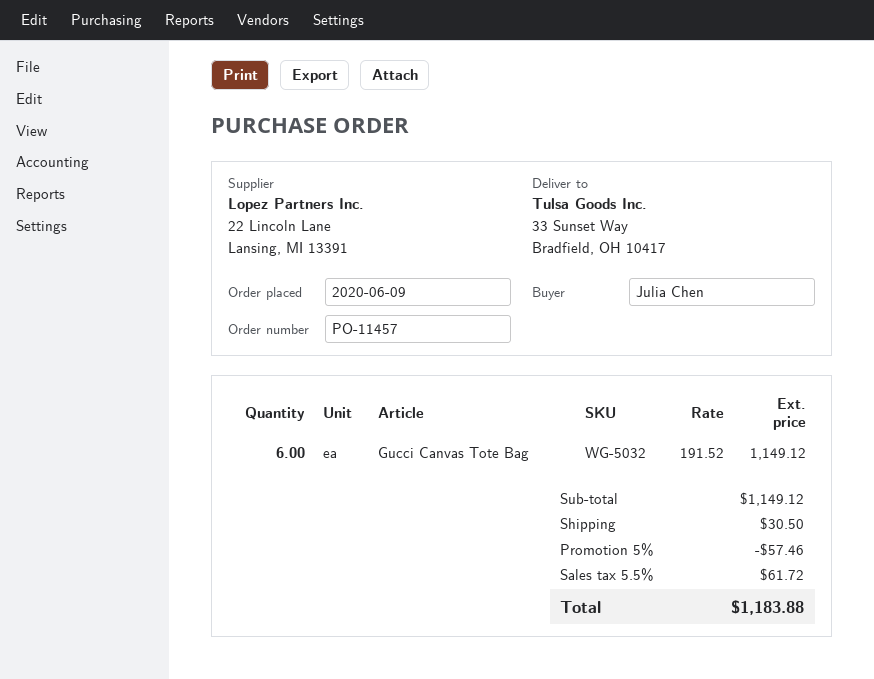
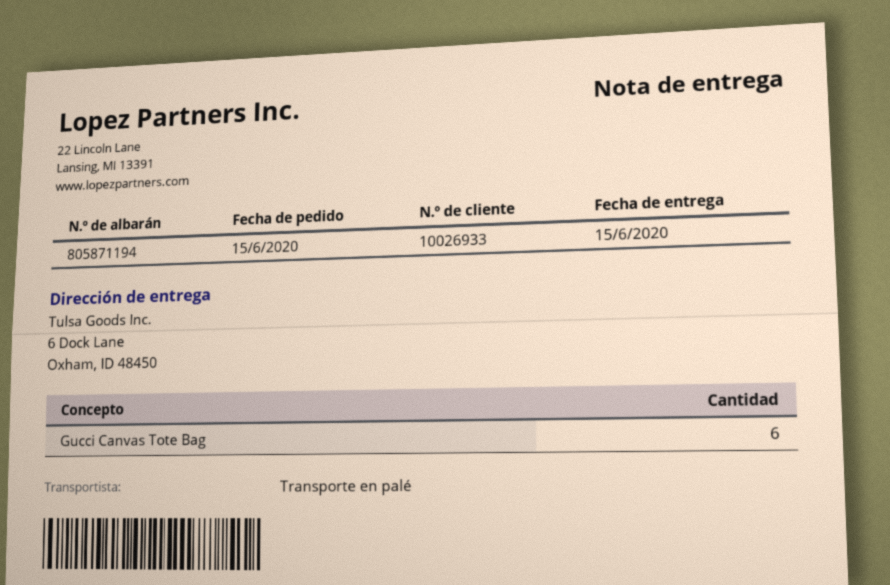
order date: 2020-06-09 -> 2020-06-15
ship to: 33 Sunset Way, Bradfield, OH 10417 -> 6 Dock Lane, Oxham, ID 48450

